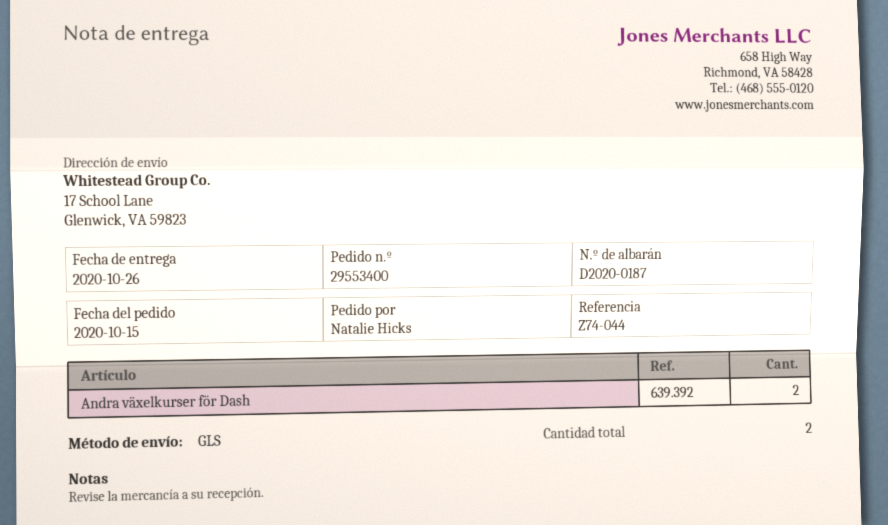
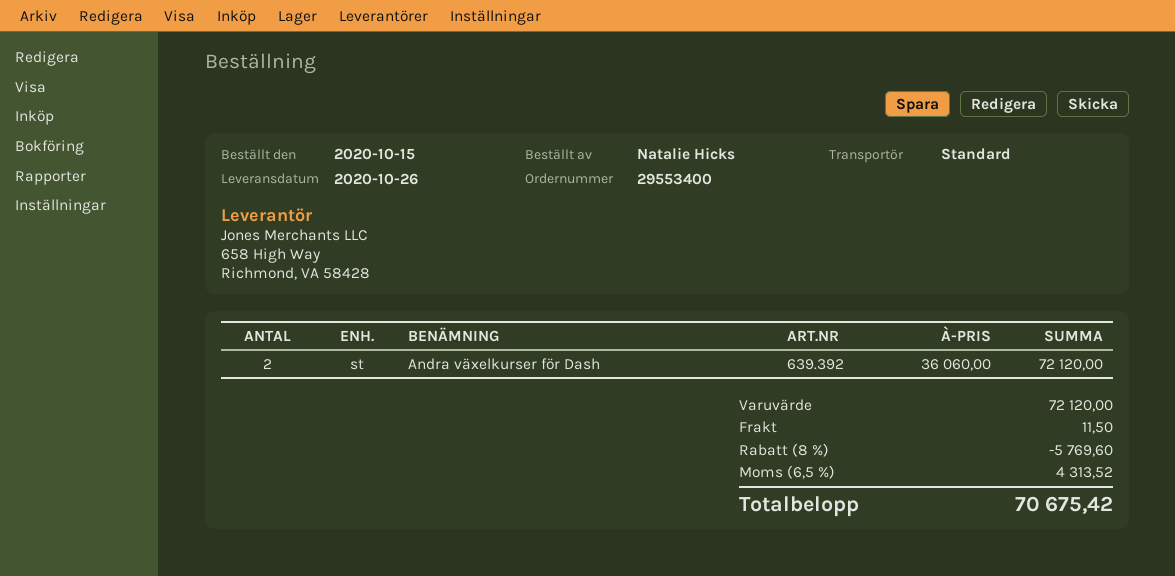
shipping method: GLS -> standard

